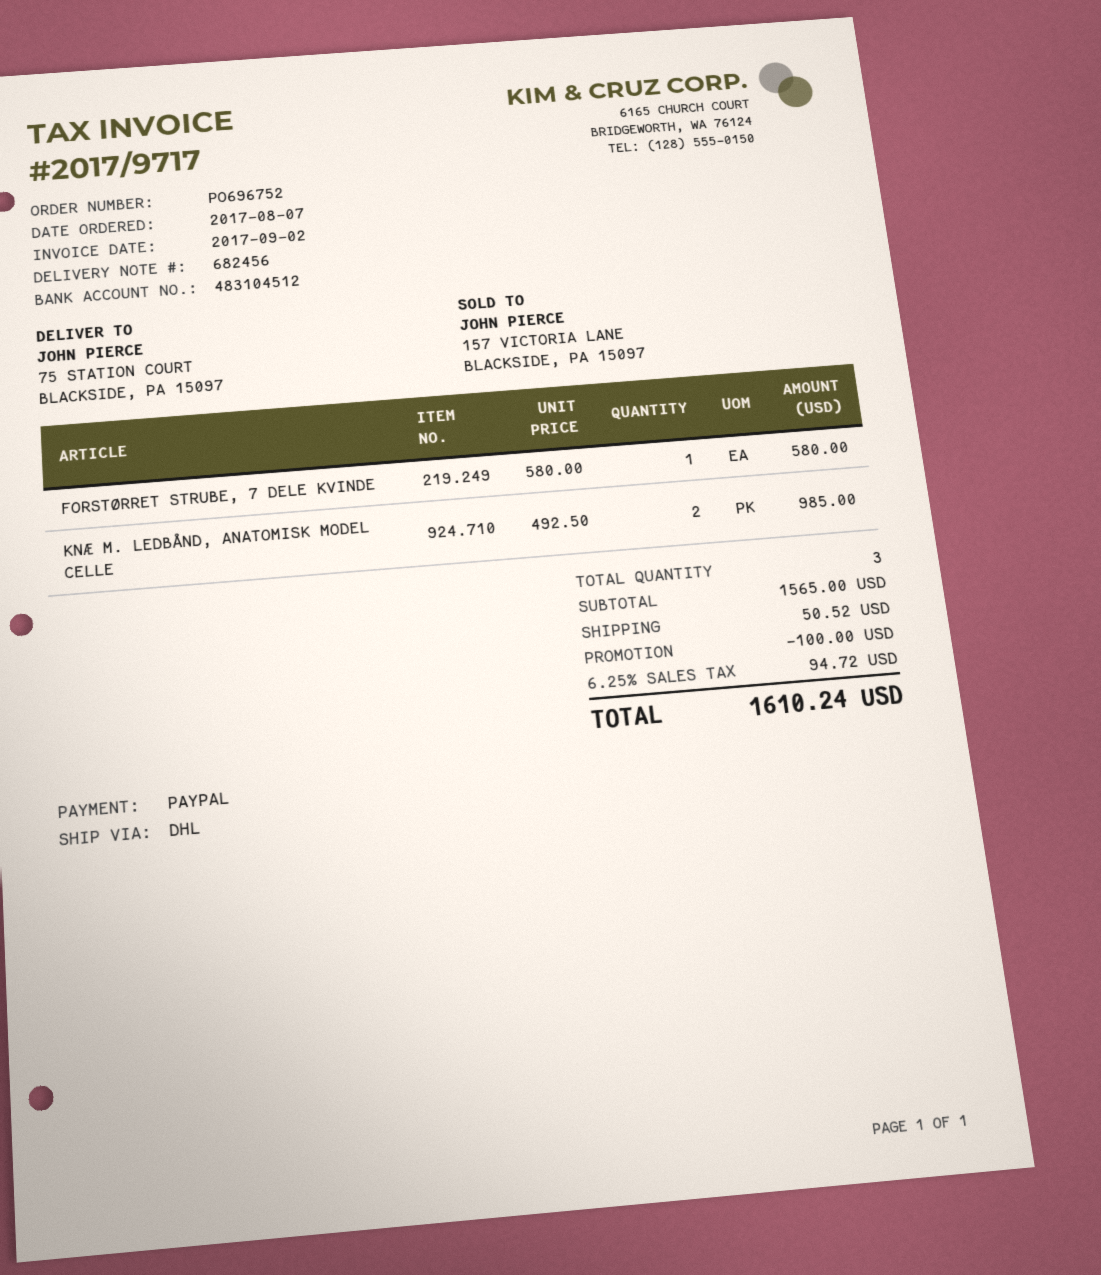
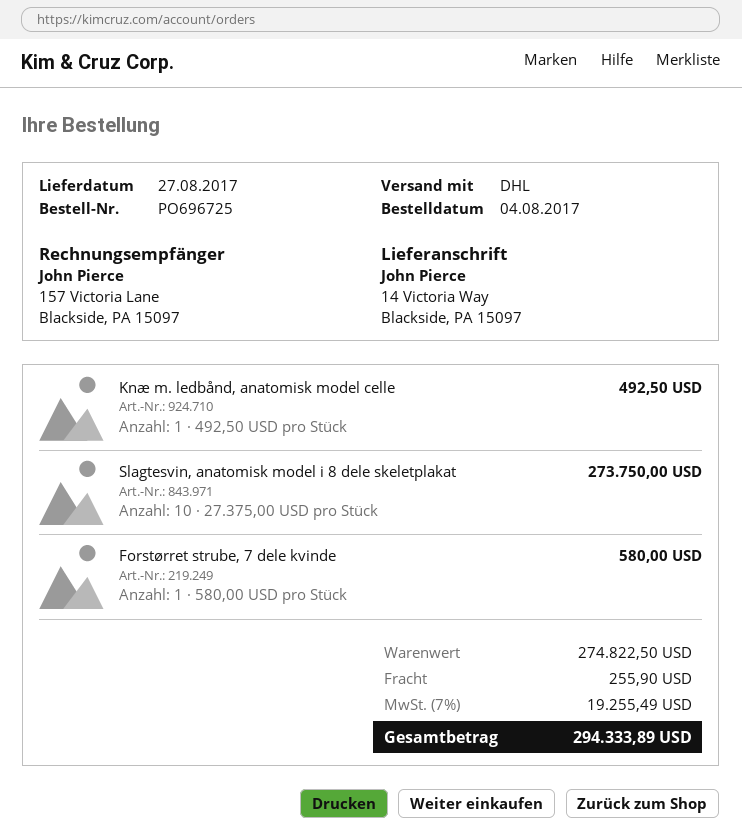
order number: PO696752 -> PO696725
order date: 2017-08-07 -> 2017-08-04
ship to: 75 STATION COURT, BLACKSIDE, PA 15097 -> 14 Victoria Way, Blackside, PA 15097
KNÆ M. LEDBÅND, ANATOMISK MODEL CELLE: 2 x 492.50 = 985.00 -> 1 x 492.50 = 492.50
Slagtesvin, anatomisk model i 8 dele skeletplakat: none -> 10 x 27375.00 = 273750.00
subtotal: 1565.00 -> 274822.50
discount: 100.00 -> none
shipping: 50.52 -> 255.90
tax: 6.25% = 94.72 -> 7% = 19255.49
total: 1610.24 -> 294333.89

